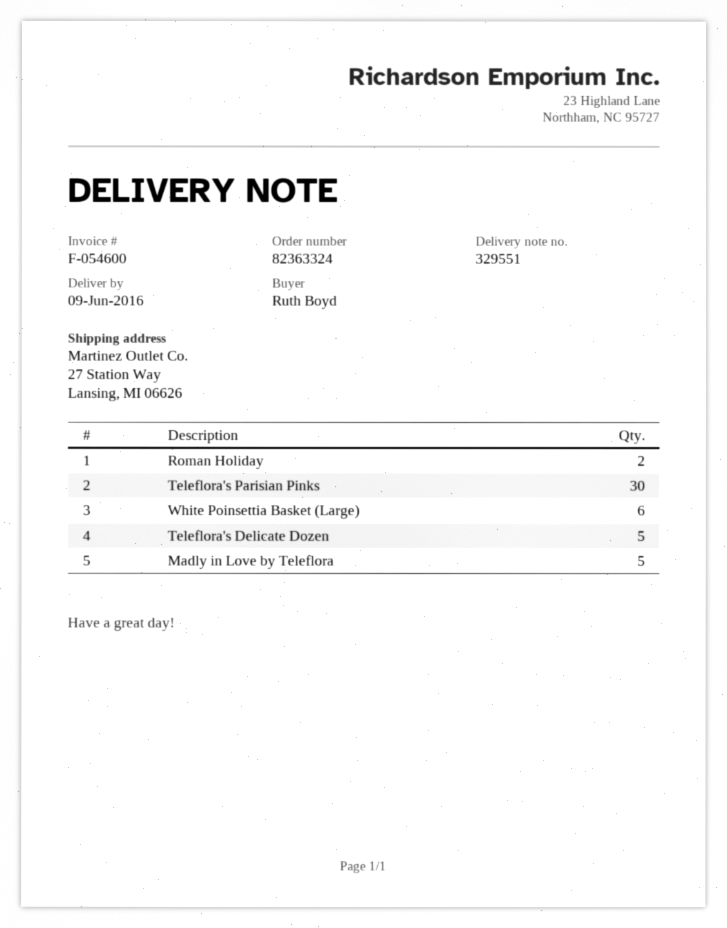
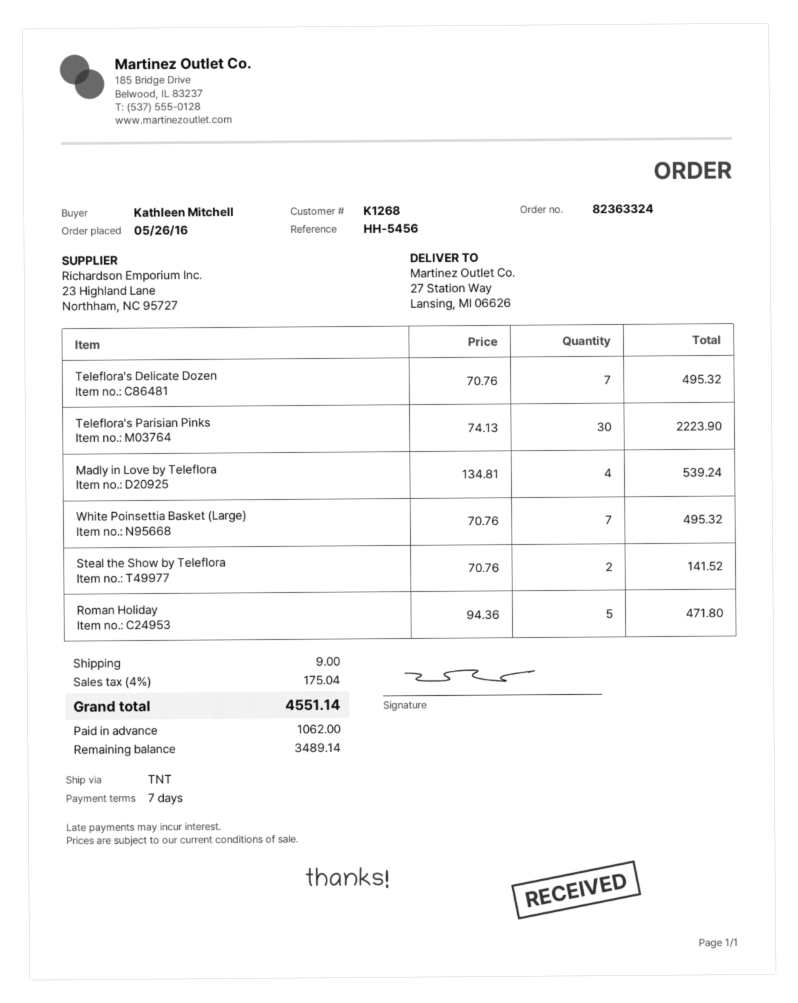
ordered by: Ruth Boyd -> Kathleen Mitchell
Roman Holiday: 2 -> 5
White Poinsettia Basket (Large): 6 -> 7
Teleflora's Delicate Dozen: 5 -> 7
Madly in Love by Teleflora: 5 -> 4
Steal the Show by Teleflora: none -> 2

